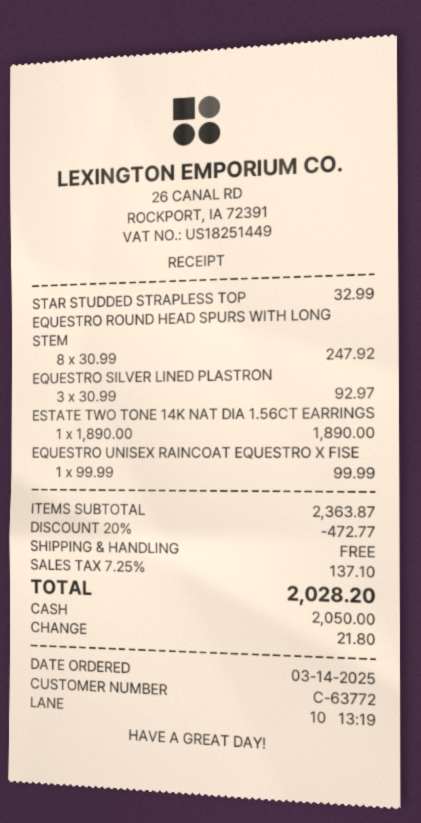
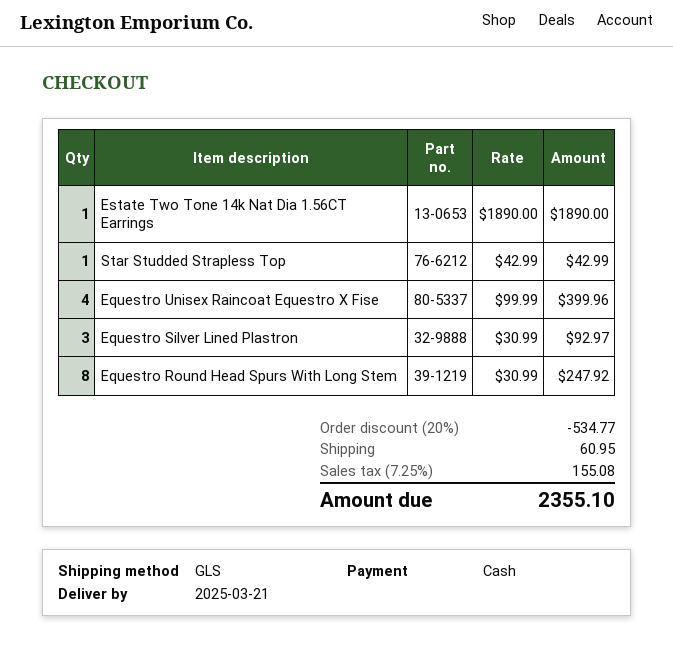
STAR STUDDED STRAPLESS TOP: 1 x 32.99 = 32.99 -> 1 x 42.99 = 42.99
EQUESTRO UNISEX RAINCOAT EQUESTRO X FISE: 1 x 99.99 = 99.99 -> 4 x 99.99 = 399.96
discount: 20% = 472.77 -> 20% = 534.77
shipping: 0.00 -> 60.95
tax: 7.25% = 137.10 -> 7.25% = 155.08
total: 2028.20 -> 2355.10

